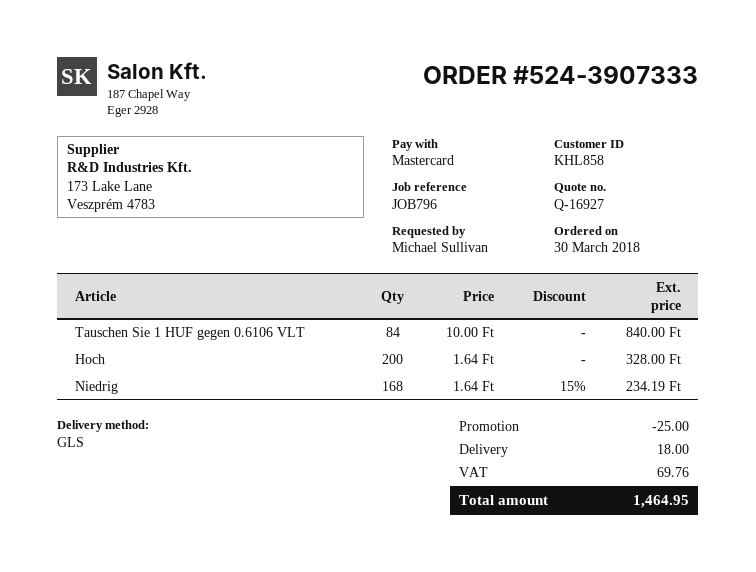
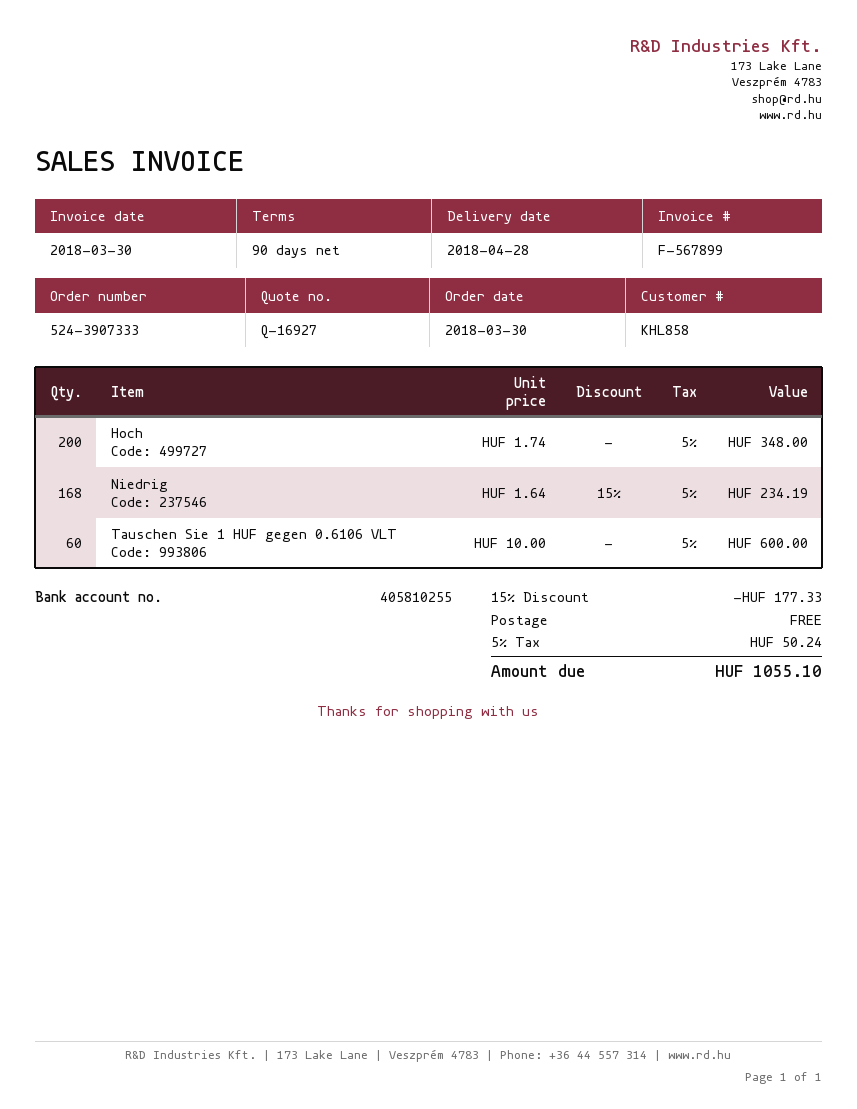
Tauschen Sie 1 HUF gegen 0.6106 VLT: 84 x 10.00 = 840.00 -> 60 x 10.00 = 600.00
Hoch: 200 x 1.64 = 328.00 -> 200 x 1.74 = 348.00
discount: 25.00 -> 177.33
shipping: 18.00 -> 0.00
tax: 69.76 -> 50.24
total: 1464.95 -> 1055.10

